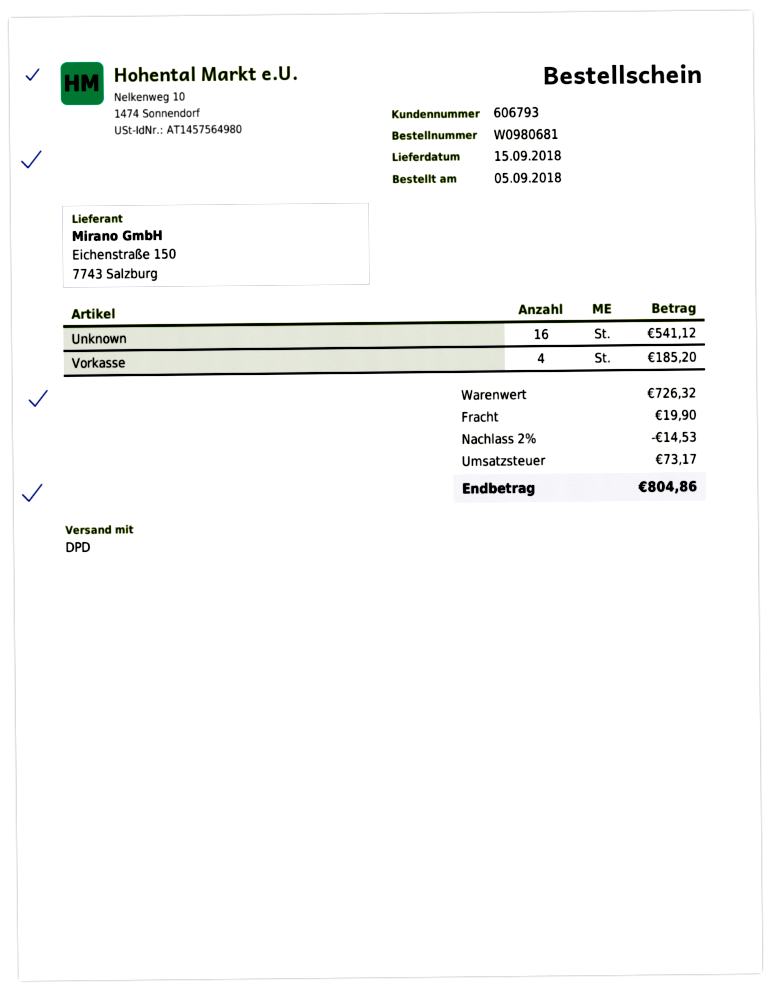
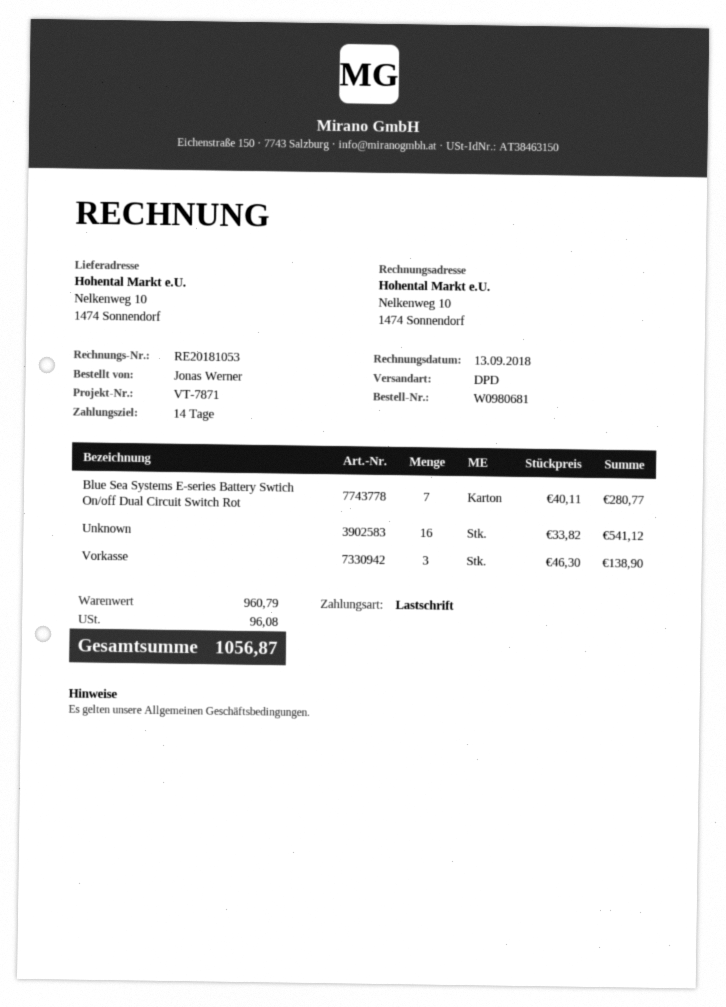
Vorkasse: 4 for 185.20 -> 3 for 138.90
Blue Sea Systems E-series Battery Swtich On/off Dual Circuit Switch Rot: none -> 7 for 280.77
subtotal: 726.32 -> 960.79
discount: 2% = 14.53 -> none
shipping: 19.90 -> none
tax: 73.17 -> 96.08
total: 804.86 -> 1056.87

